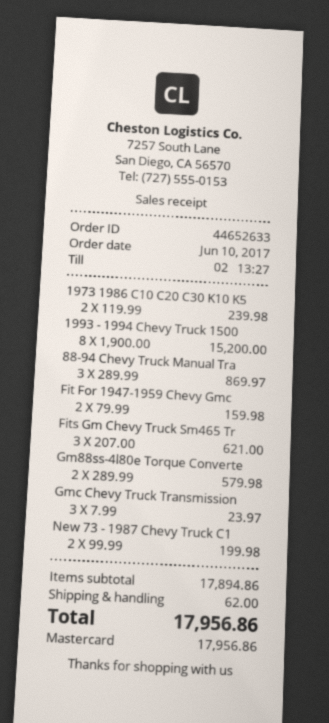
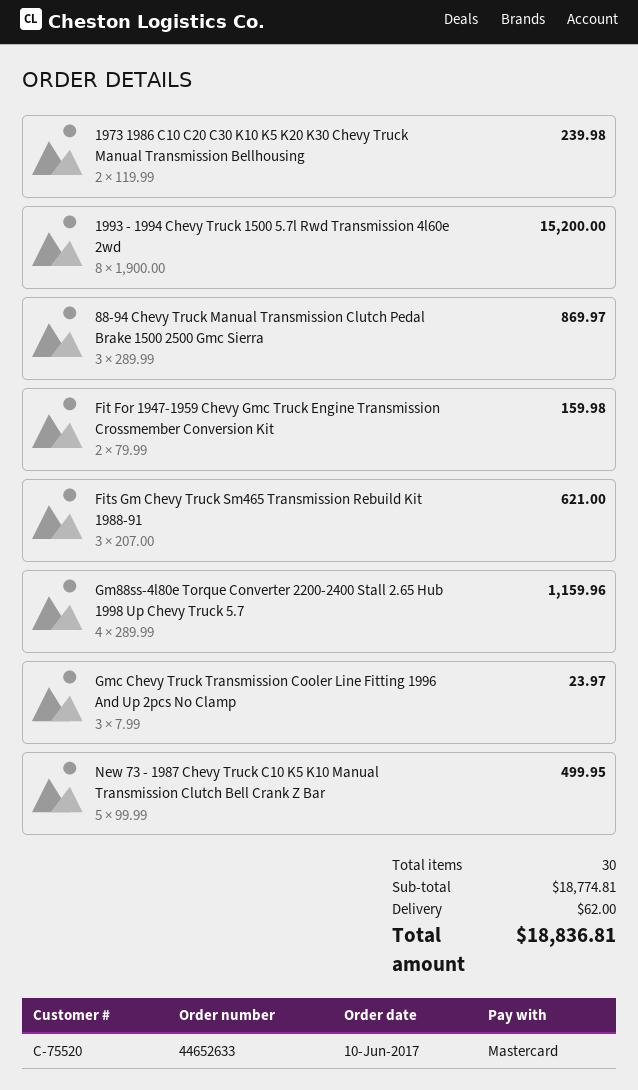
Gm88ss-4l80e Torque Converte: 2 x 289.99 = 579.98 -> 4 x 289.99 = 1159.96
New 73 - 1987 Chevy Truck C1: 2 x 99.99 = 199.98 -> 5 x 99.99 = 499.95
subtotal: 17894.86 -> 18774.81
total: 17956.86 -> 18836.81

